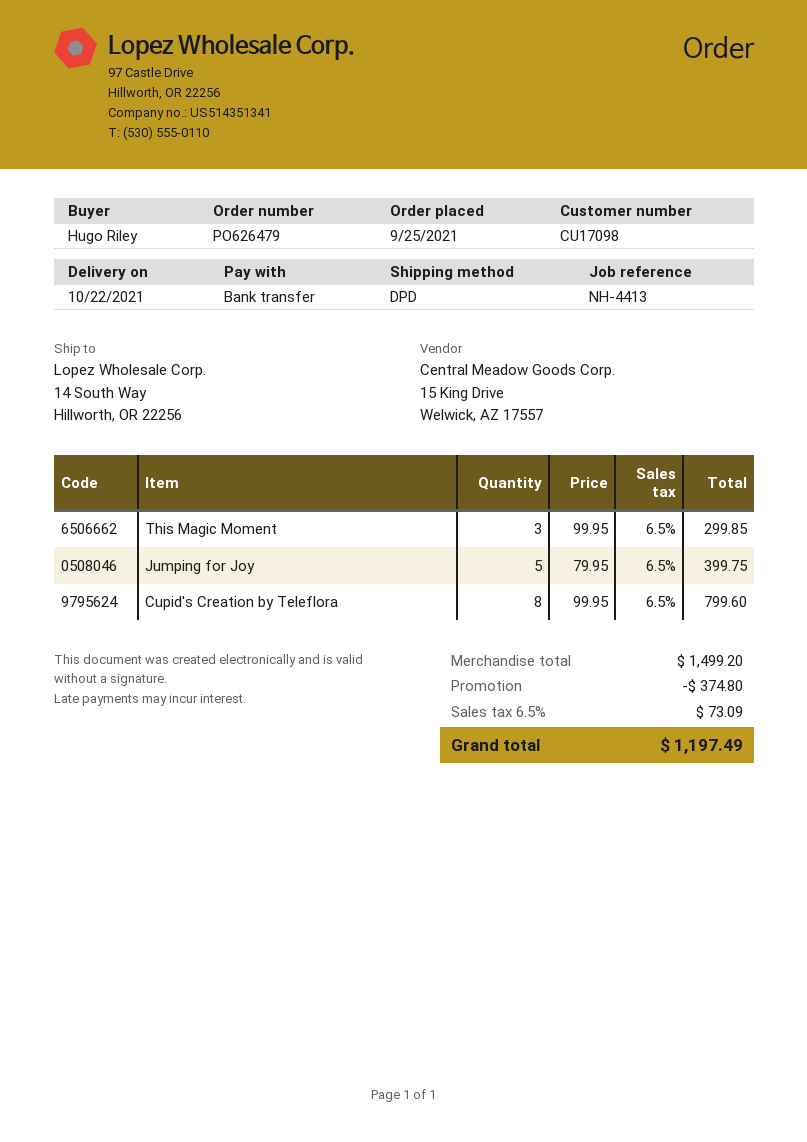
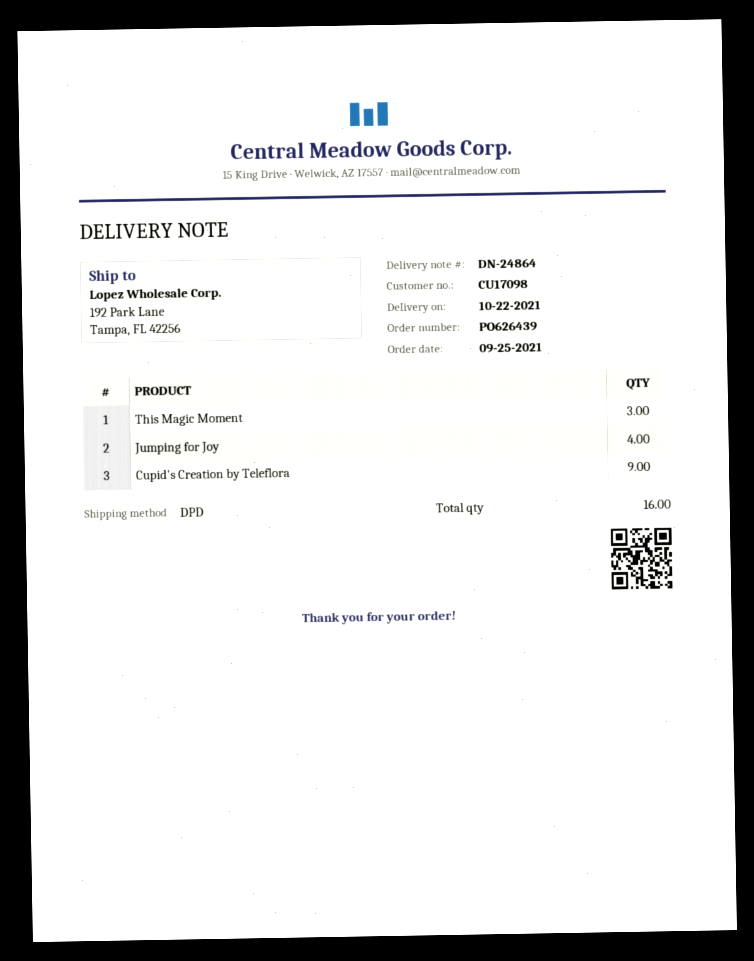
order number: PO626479 -> PO626439
ship to: 14 South Way, Hillworth, OR 22256 -> 192 Park Lane, Tampa, FL 42256
Jumping for Joy: 5 -> 4
Cupid's Creation by Teleflora: 8 -> 9

